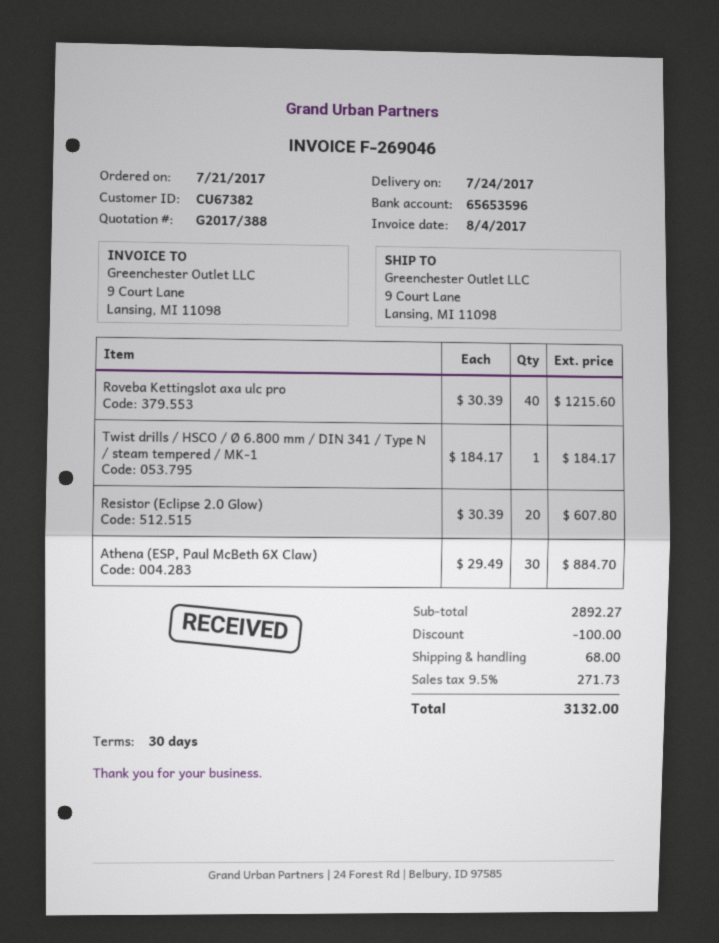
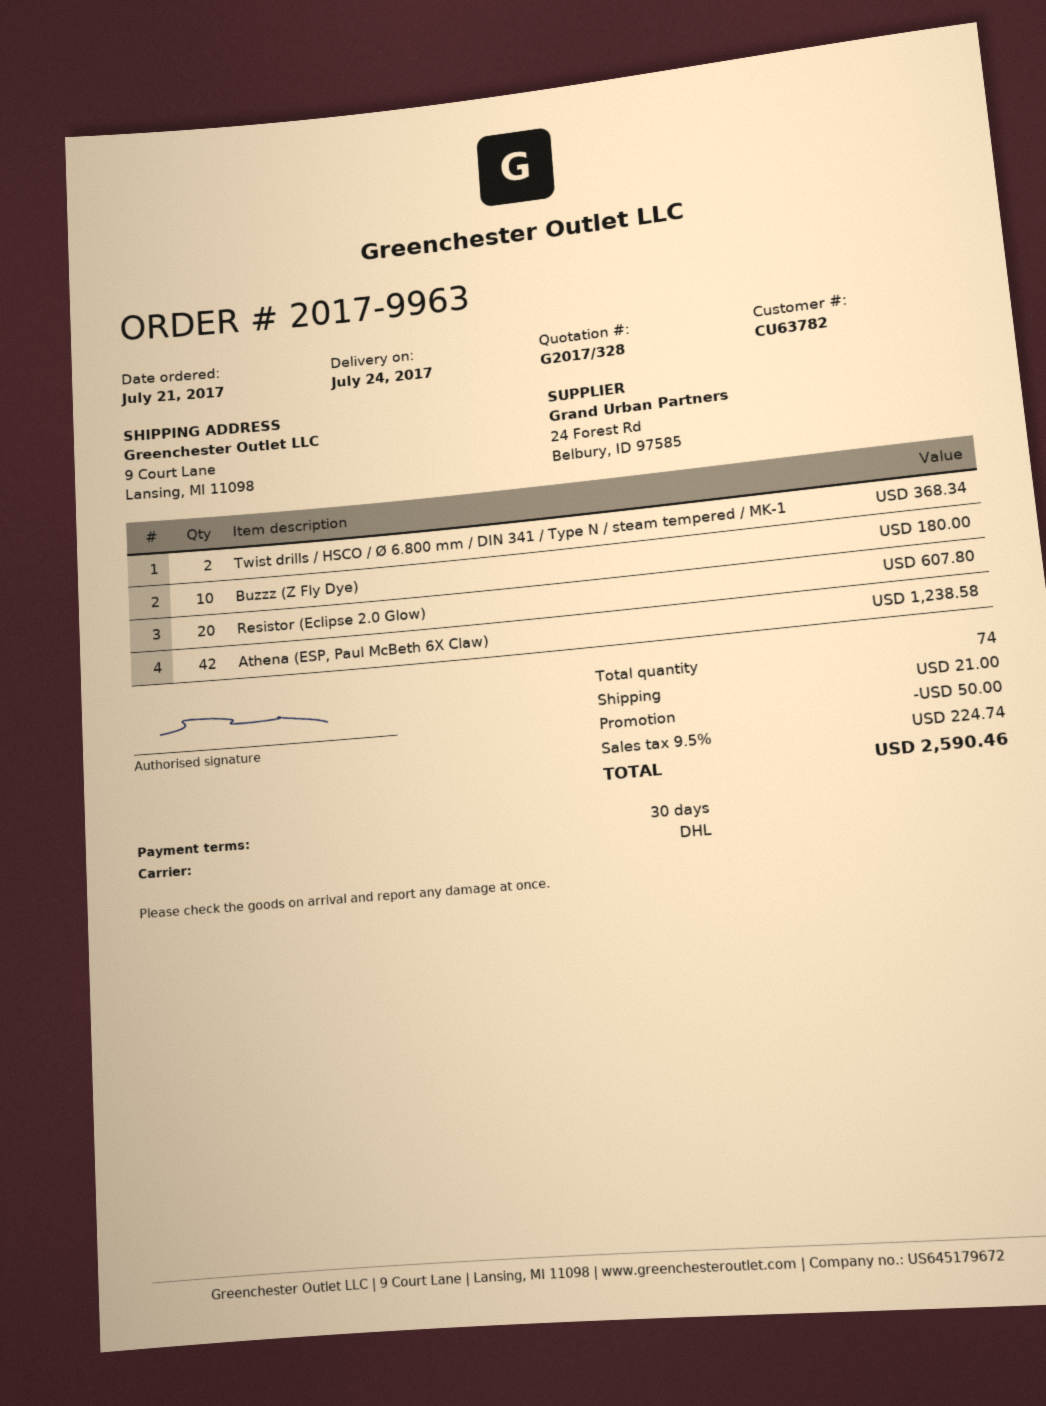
quote number: G2017/388 -> G2017/328
customer number: CU67382 -> CU63782
Roveba Kettingslot axa ulc pro: 40 for 1215.60 -> none
Twist drills / HSCO / Ø 6.800 mm / DIN 341 / Type N / steam tempered / MK-1: 1 for 184.17 -> 2 for 368.34
Athena (ESP, Paul McBeth 6X Claw): 30 for 884.70 -> 42 for 1238.58
Buzzz (Z Fly Dye): none -> 10 for 180.00
discount: 100.00 -> 50.00
shipping: 68.00 -> 21.00
tax: 9.5% = 271.73 -> 9.5% = 224.74
total: 3132.00 -> 2590.46

